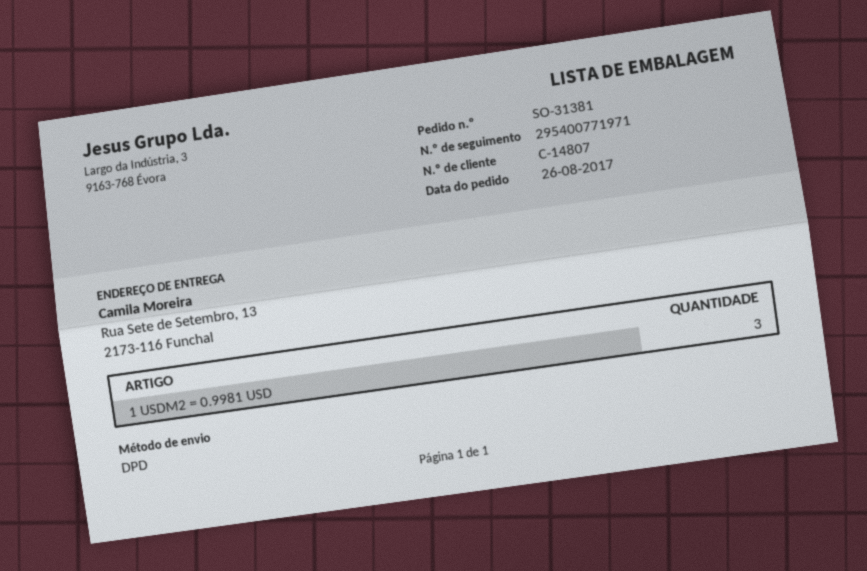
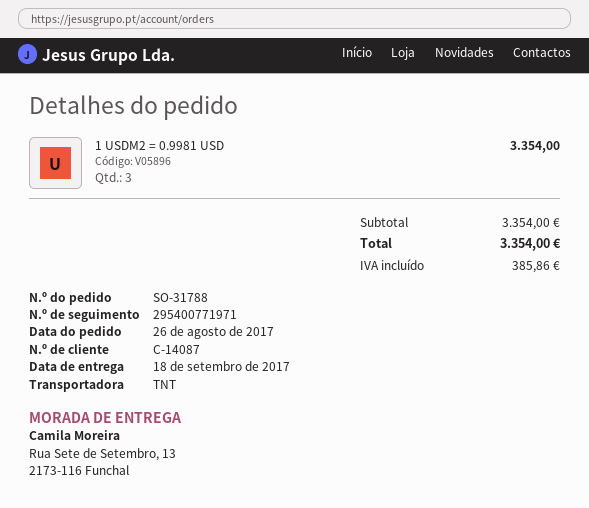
order number: SO-31381 -> SO-31788
customer number: C-14807 -> C-14087
shipping method: DPD -> TNT

